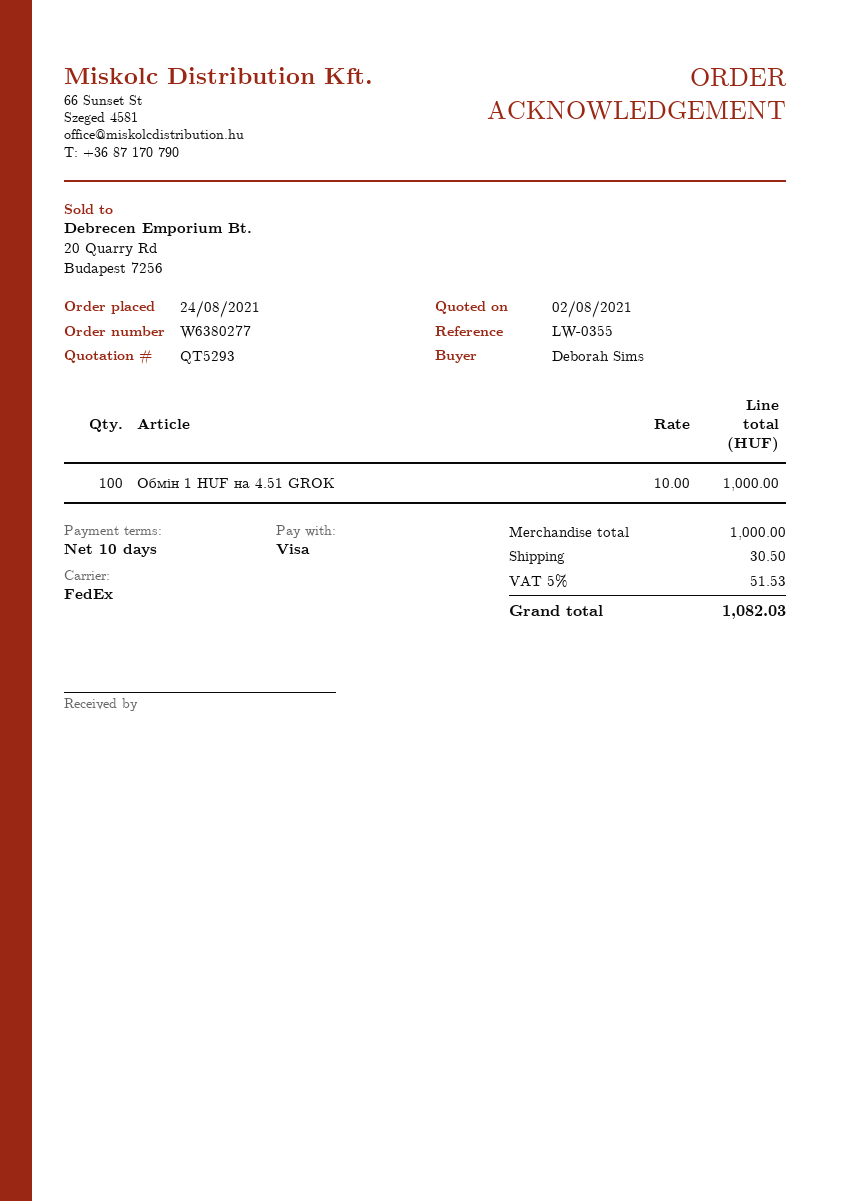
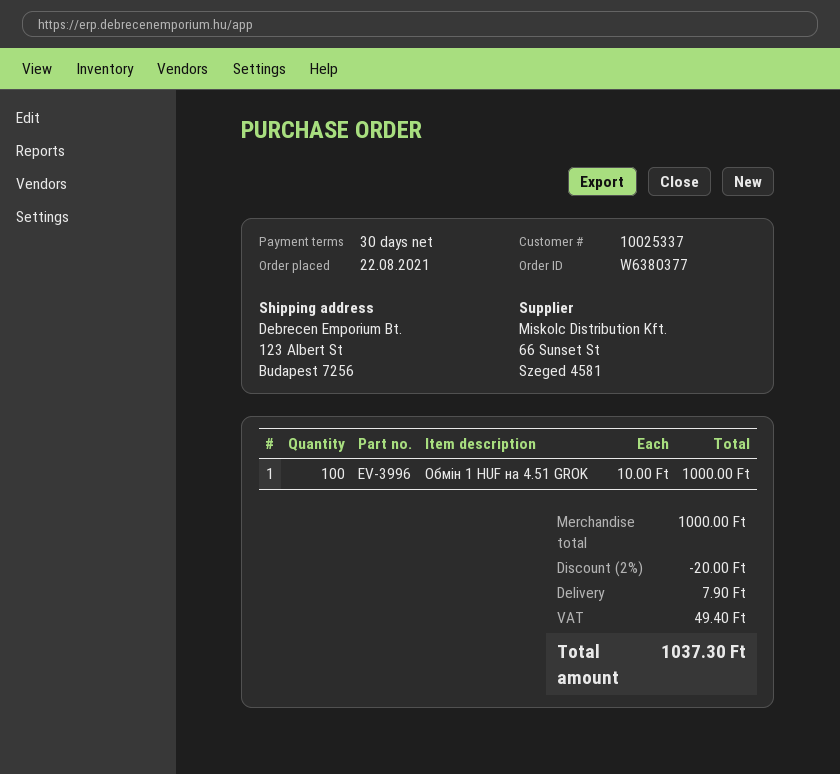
order number: W6380277 -> W6380377
order date: 2021-08-24 -> 2021-08-22
payment terms: 10 days -> 30 days
discount: none -> 2% = 20.00
shipping: 30.50 -> 7.90
tax: 51.53 -> 49.40
total: 1082.03 -> 1037.30

